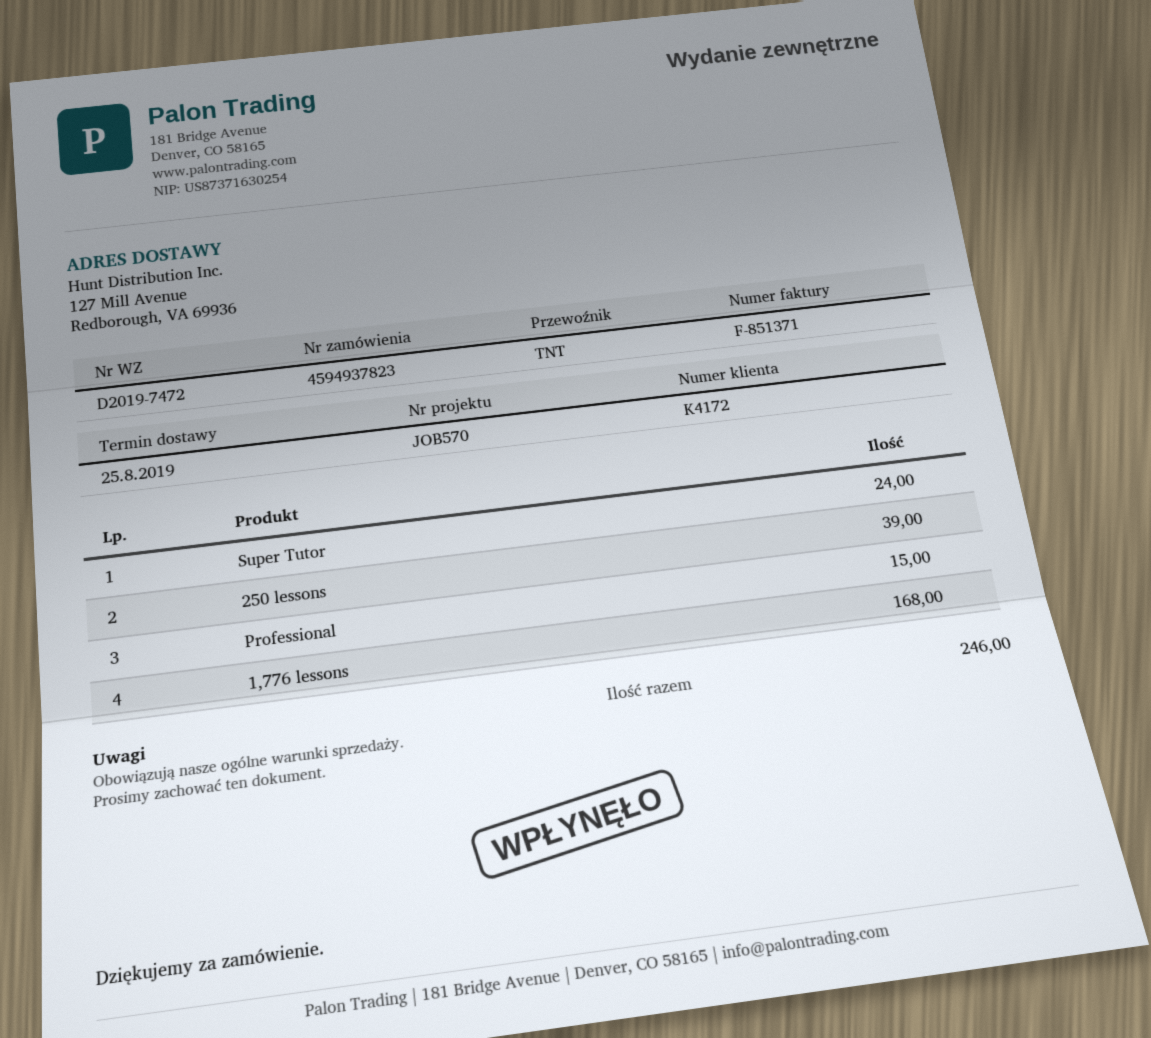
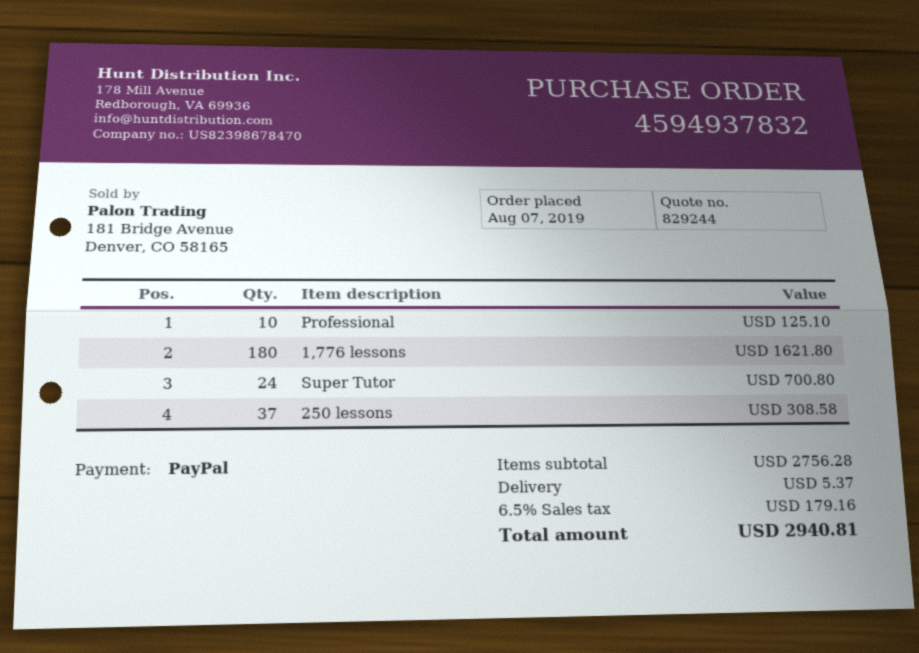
order number: 4594937823 -> 4594937832
250 lessons: 39 -> 37
Professional: 15 -> 10
1,776 lessons: 168 -> 180

